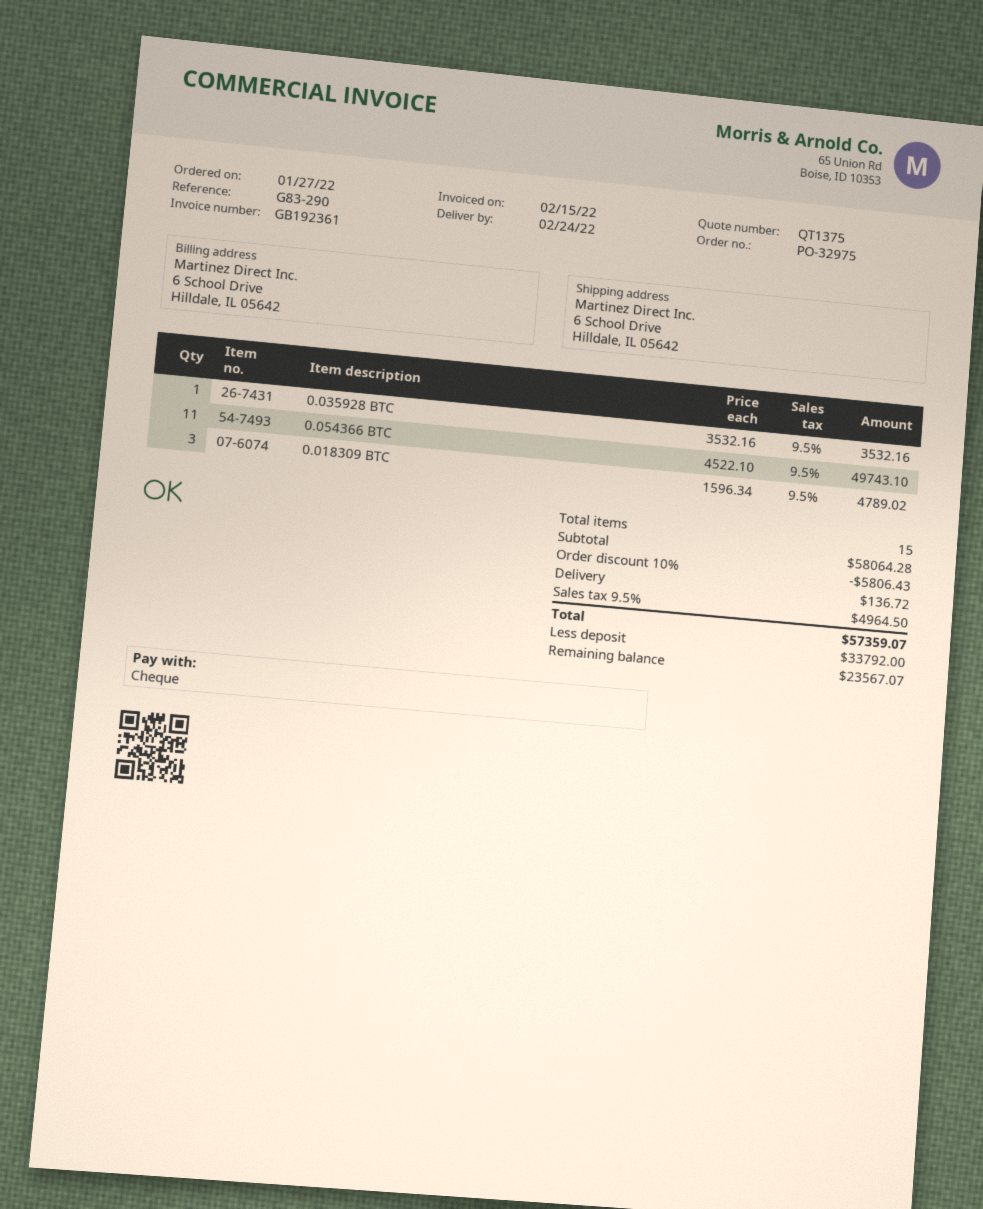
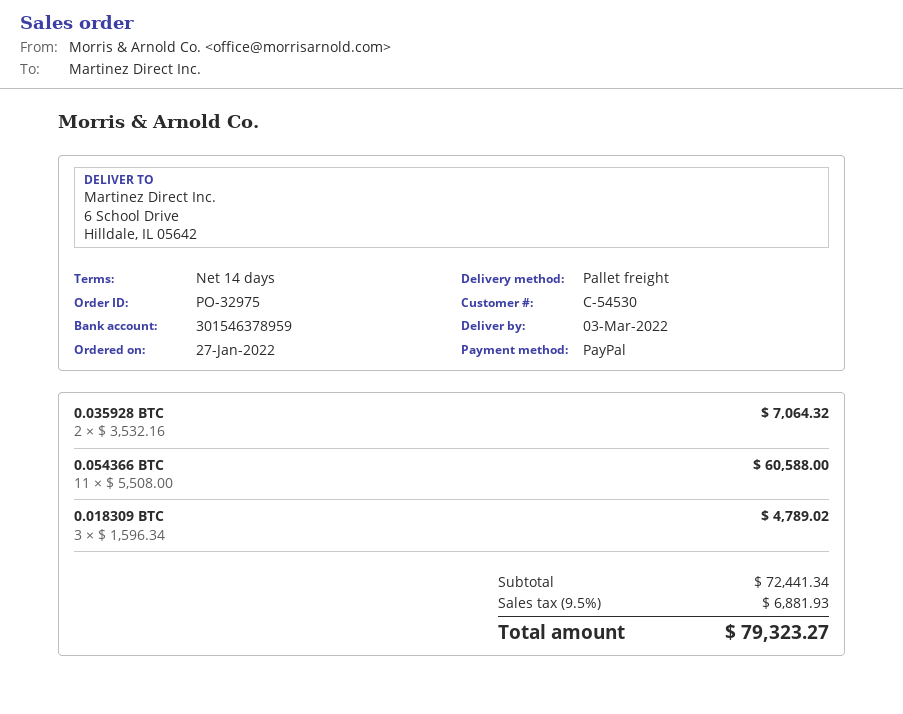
delivery date: 2022-02-24 -> 2022-03-03
payment method: cheque -> PayPal
0.035928 BTC: 1 x 3532.16 = 3532.16 -> 2 x 3532.16 = 7064.32
0.054366 BTC: 11 x 4522.10 = 49743.10 -> 11 x 5508.00 = 60588.00
subtotal: 58064.28 -> 72441.34
discount: 10% = 5806.43 -> none
shipping: 136.72 -> none
tax: 9.5% = 4964.50 -> 9.5% = 6881.93
total: 57359.07 -> 79323.27

